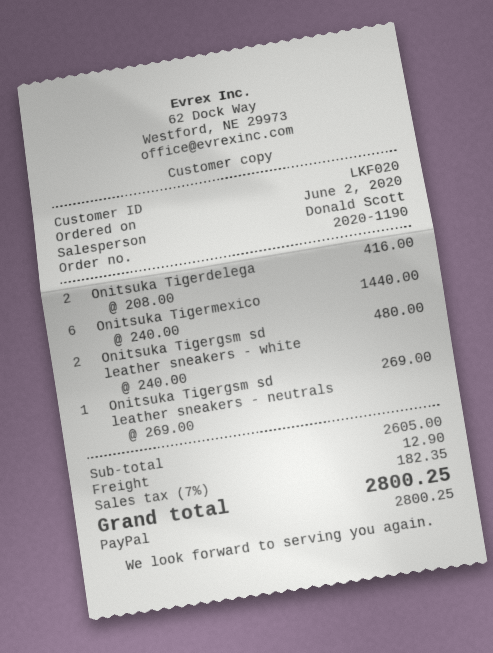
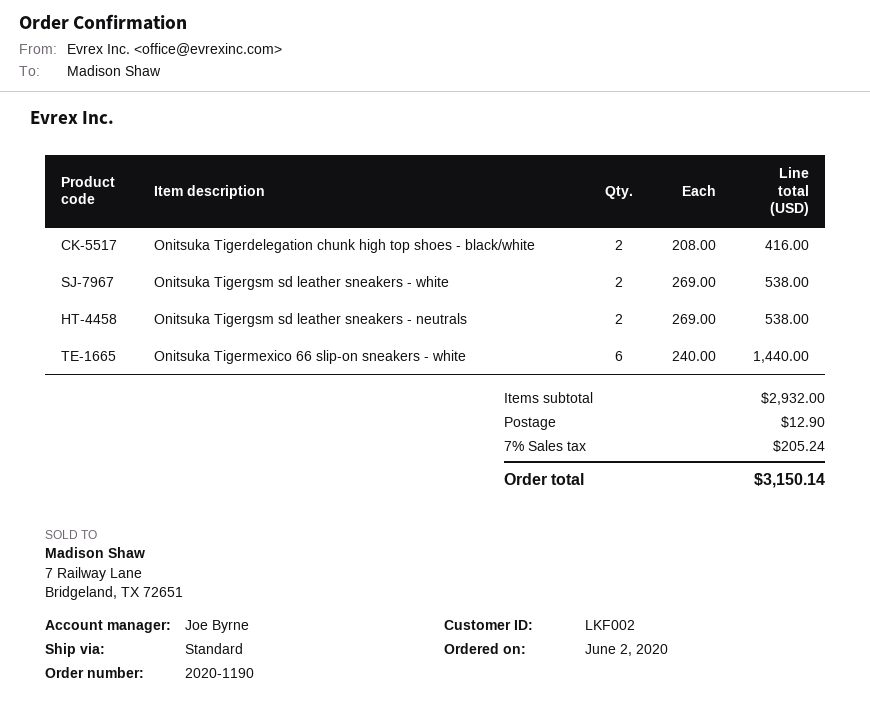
customer number: LKF020 -> LKF002
sales rep: Donald Scott -> Joe Byrne
Onitsuka Tigergsm sd leather sneakers - white: 2 x 240.00 = 480.00 -> 2 x 269.00 = 538.00
Onitsuka Tigergsm sd leather sneakers - neutrals: 1 x 269.00 = 269.00 -> 2 x 269.00 = 538.00
subtotal: 2605.00 -> 2932.00
tax: 7% = 182.35 -> 7% = 205.24
total: 2800.25 -> 3150.14

